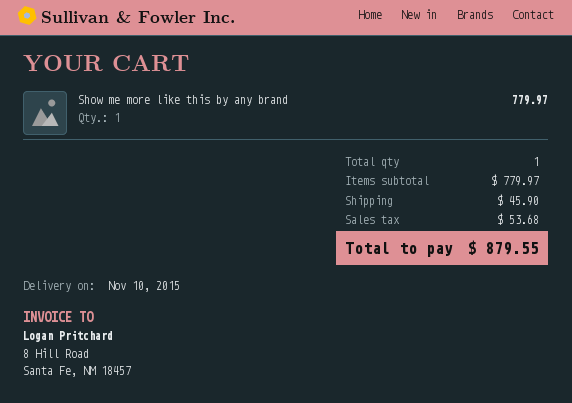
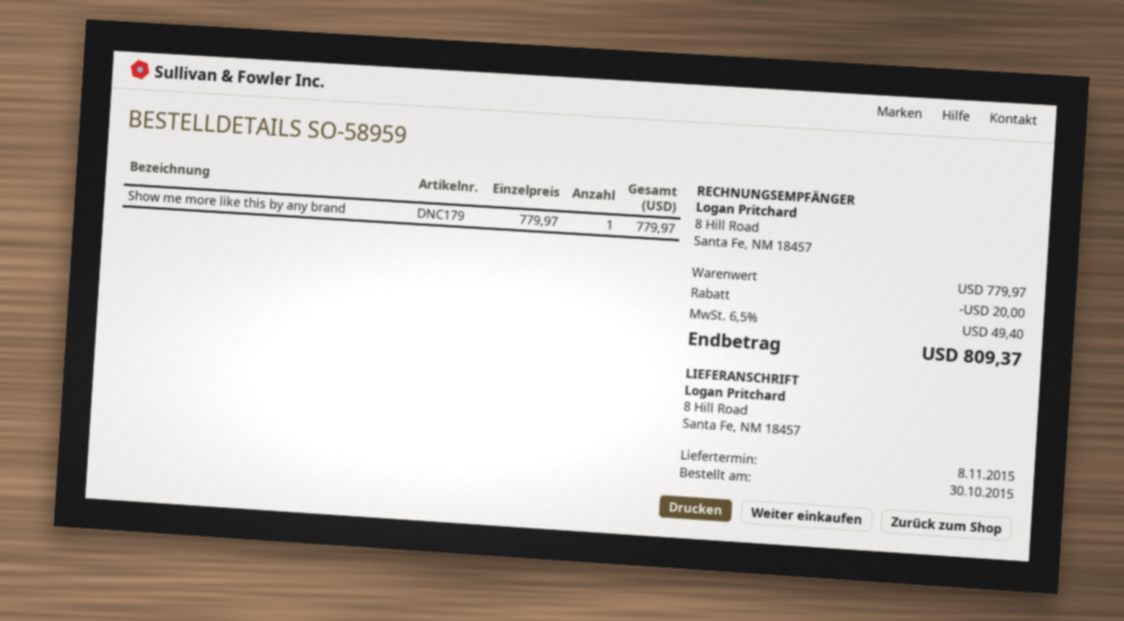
delivery date: 2015-11-10 -> 2015-11-08
discount: none -> 20.00
shipping: 45.90 -> none
tax: 53.68 -> 49.40
total: 879.55 -> 809.37

